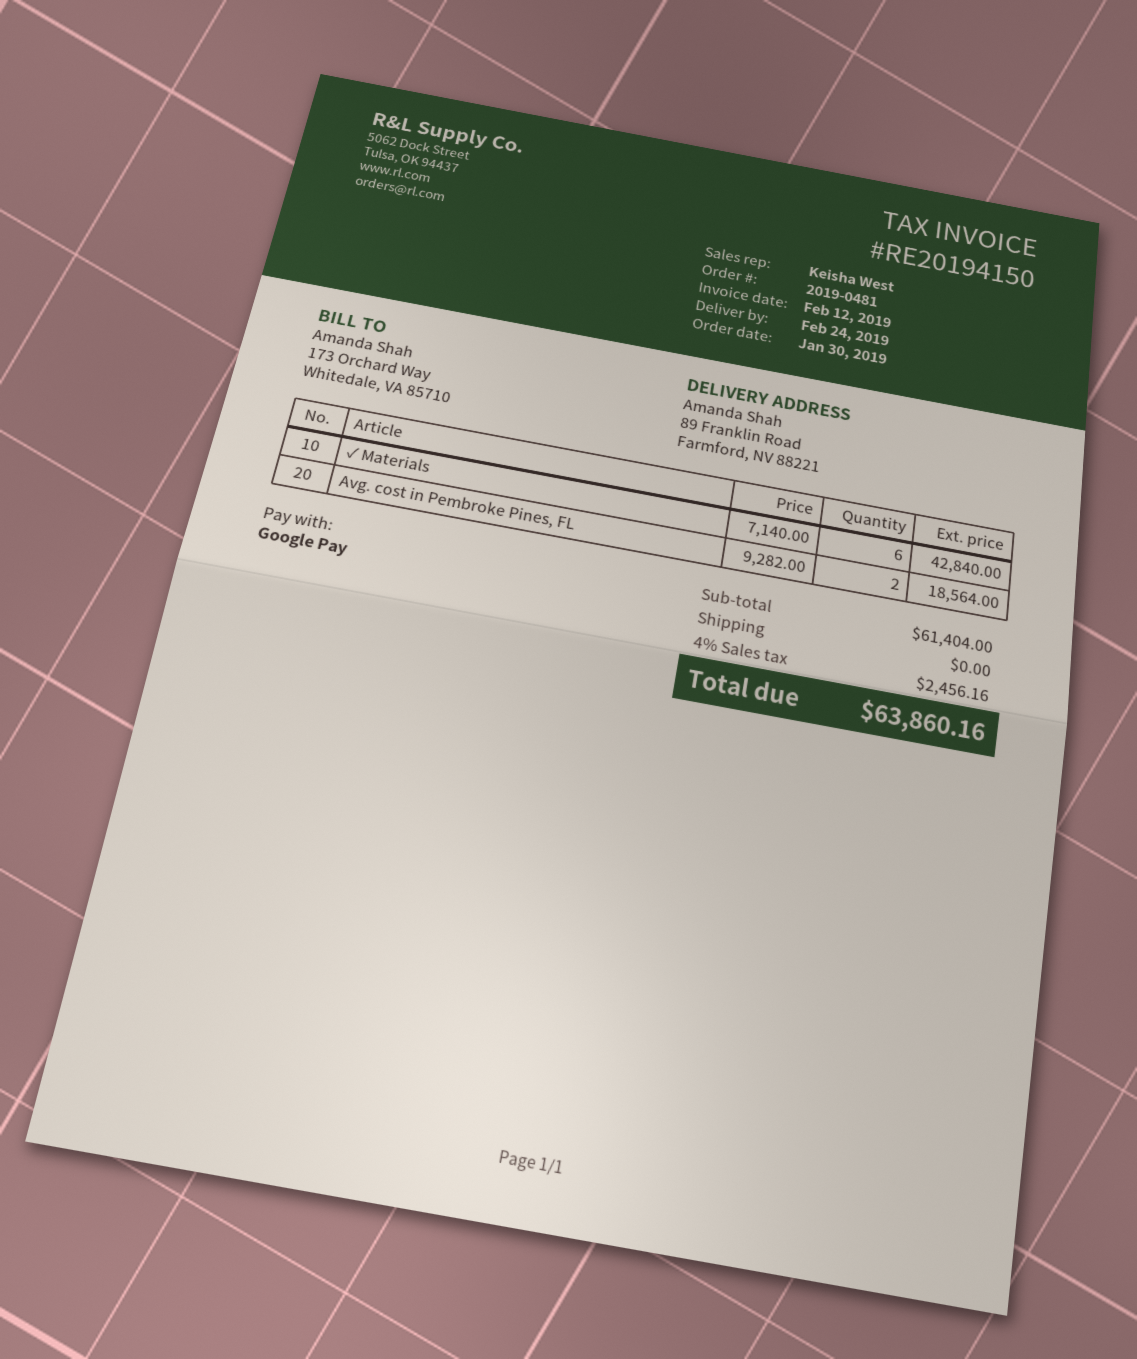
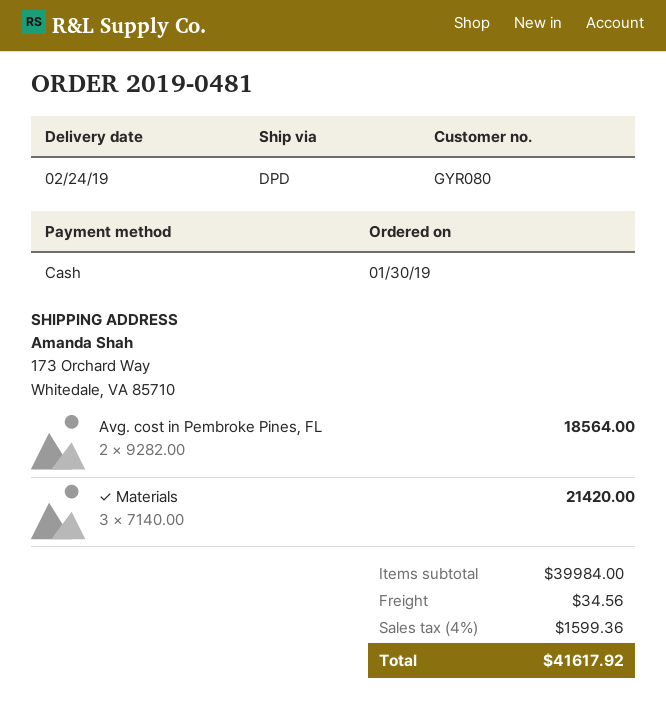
payment method: Google Pay -> cash
ship to: 89 Franklin Road, Farmford, NV 88221 -> 173 Orchard Way, Whitedale, VA 85710
✓ Materials: 6 x 7140.00 = 42840.00 -> 3 x 7140.00 = 21420.00
subtotal: 61404.00 -> 39984.00
shipping: 0.00 -> 34.56
tax: 4% = 2456.16 -> 4% = 1599.36
total: 63860.16 -> 41617.92

